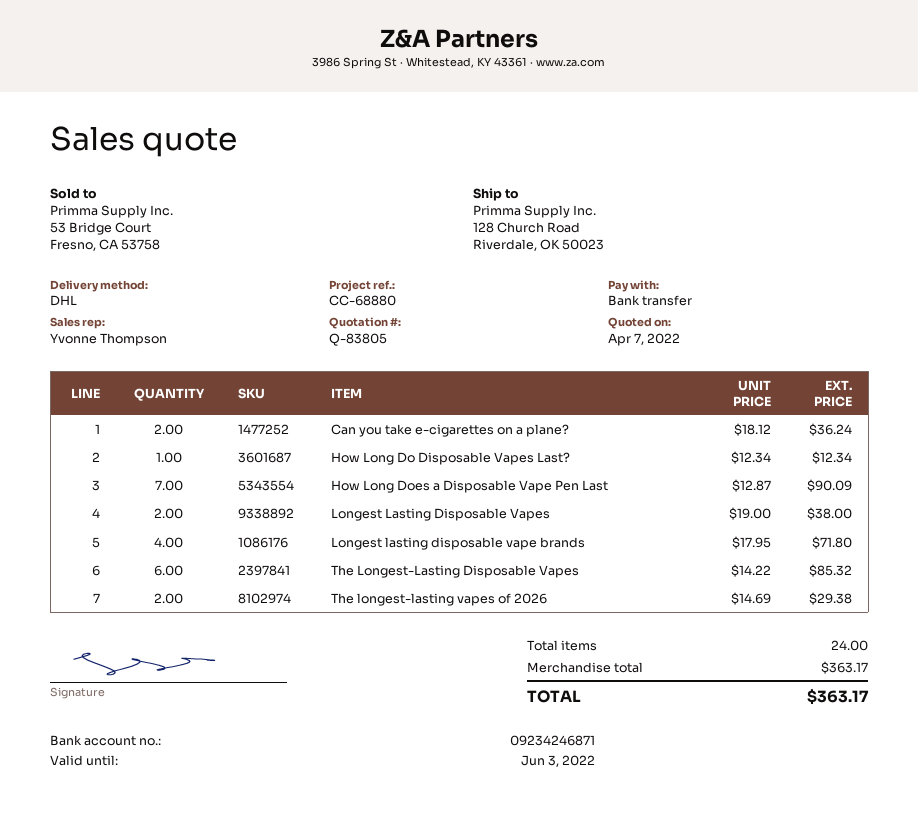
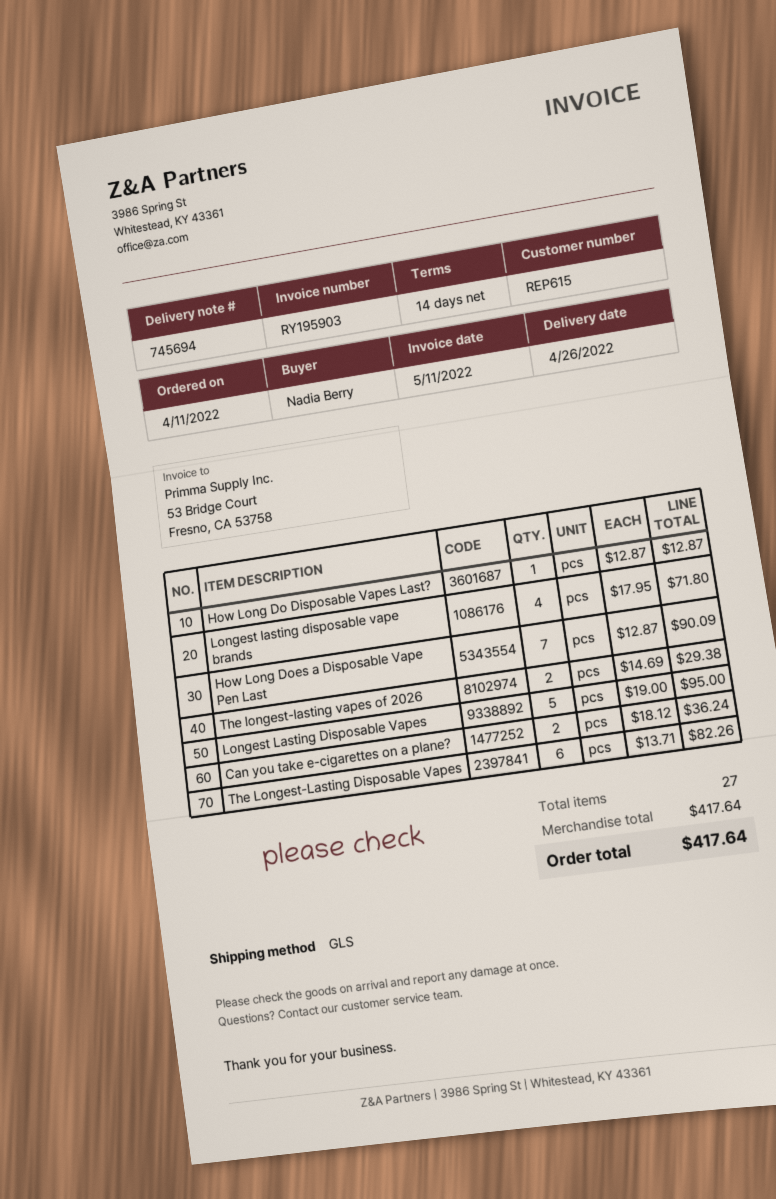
shipping method: DHL -> GLS
How Long Do Disposable Vapes Last?: 1 x 12.34 = 12.34 -> 1 x 12.87 = 12.87
Longest Lasting Disposable Vapes: 2 x 19.00 = 38.00 -> 5 x 19.00 = 95.00
The Longest-Lasting Disposable Vapes: 6 x 14.22 = 85.32 -> 6 x 13.71 = 82.26
total quantity: 24 -> 27
subtotal: 363.17 -> 417.64
total: 363.17 -> 417.64

